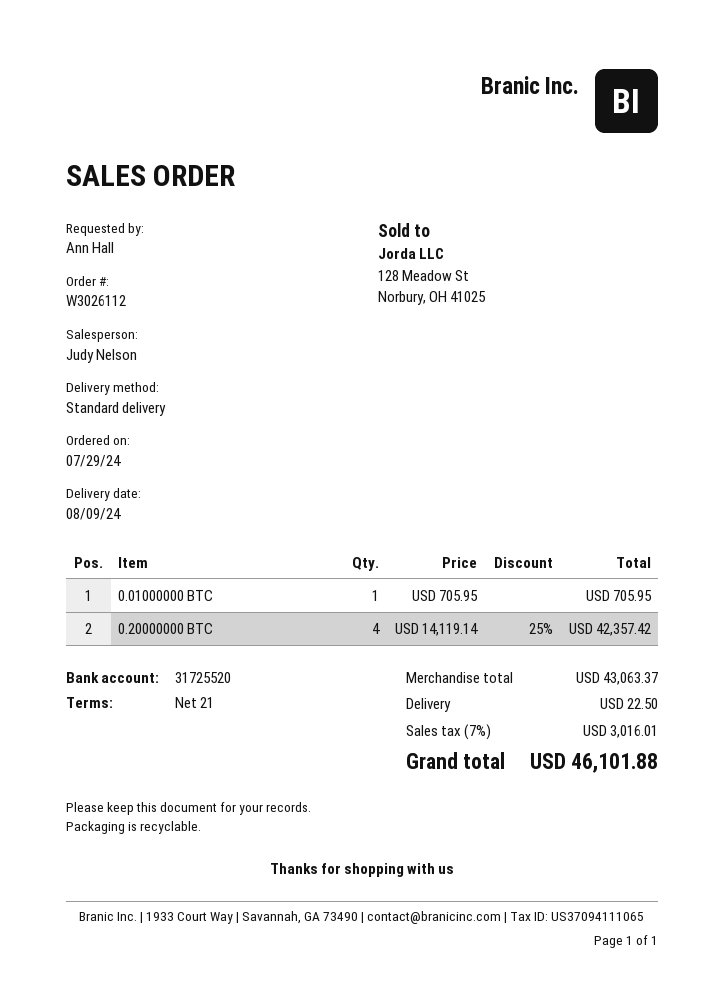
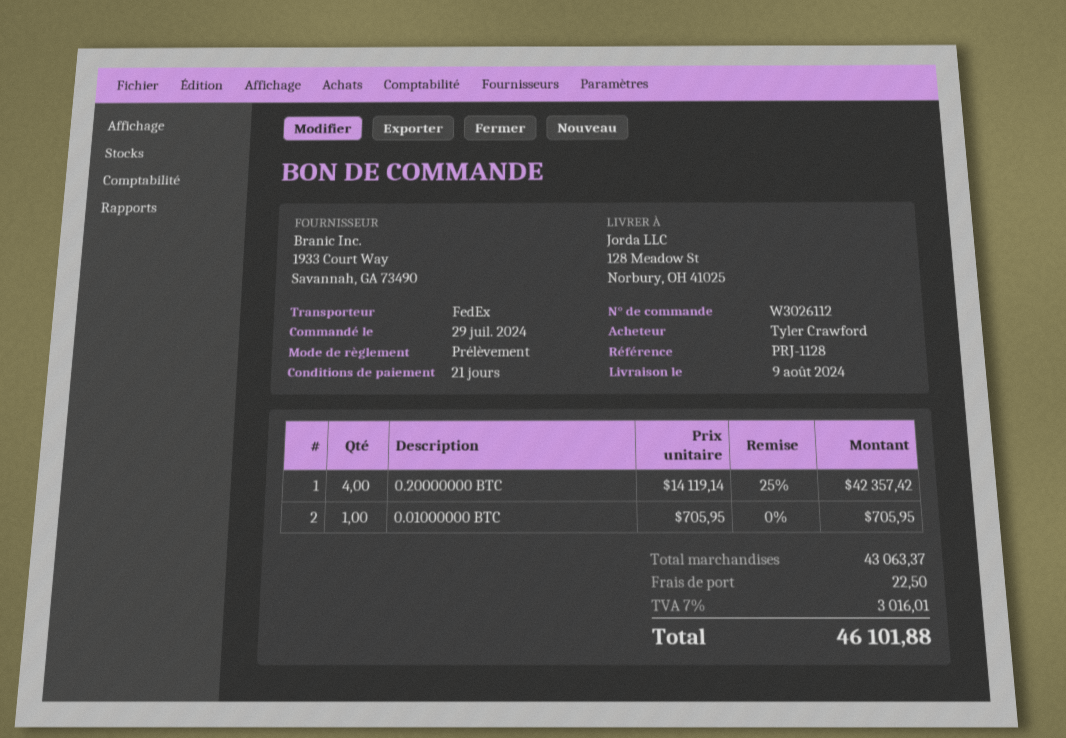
ordered by: Ann Hall -> Tyler Crawford
shipping method: standard -> FedEx

